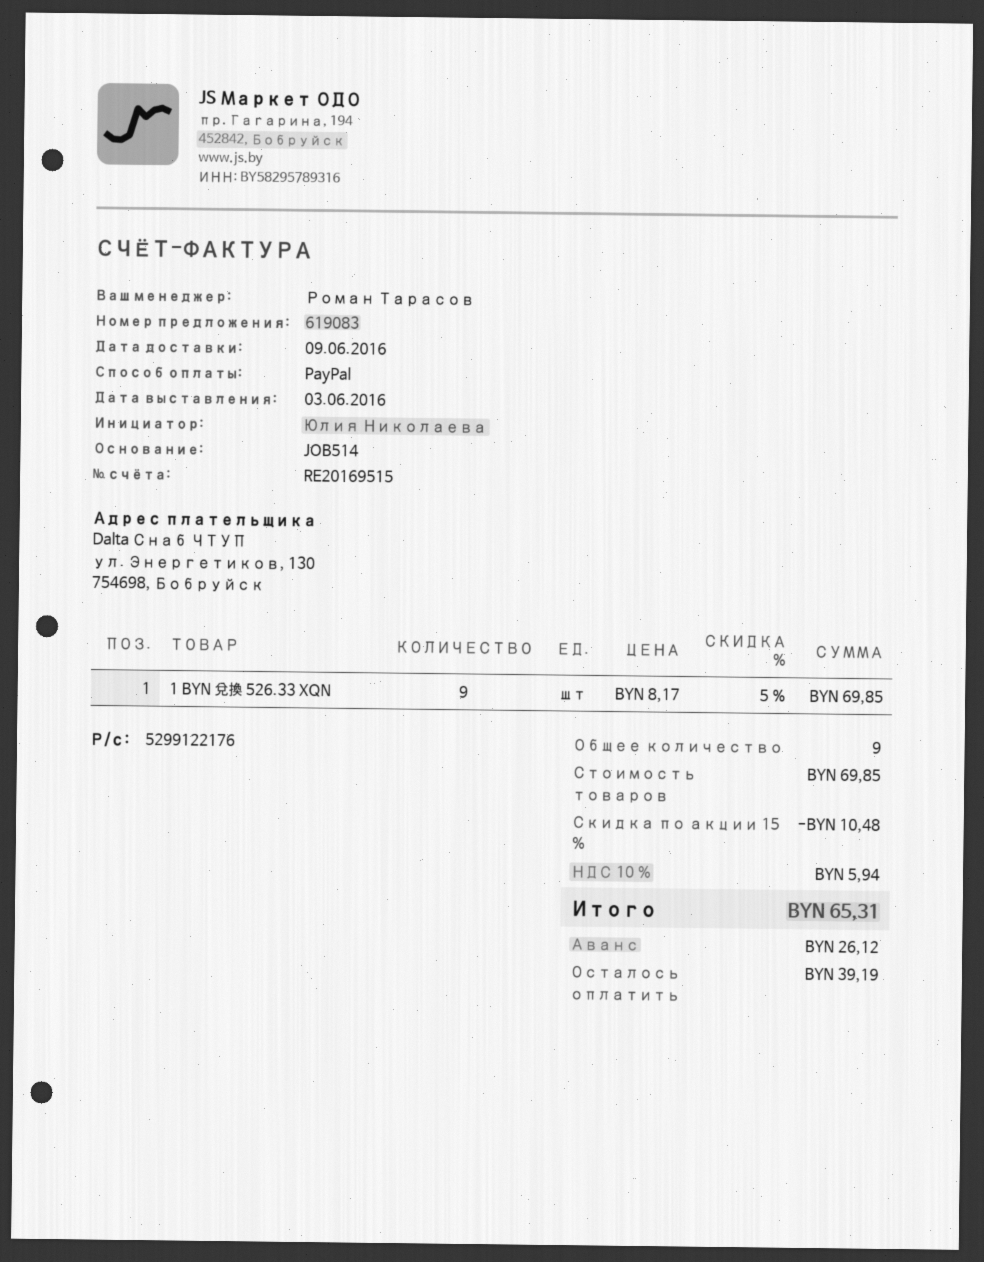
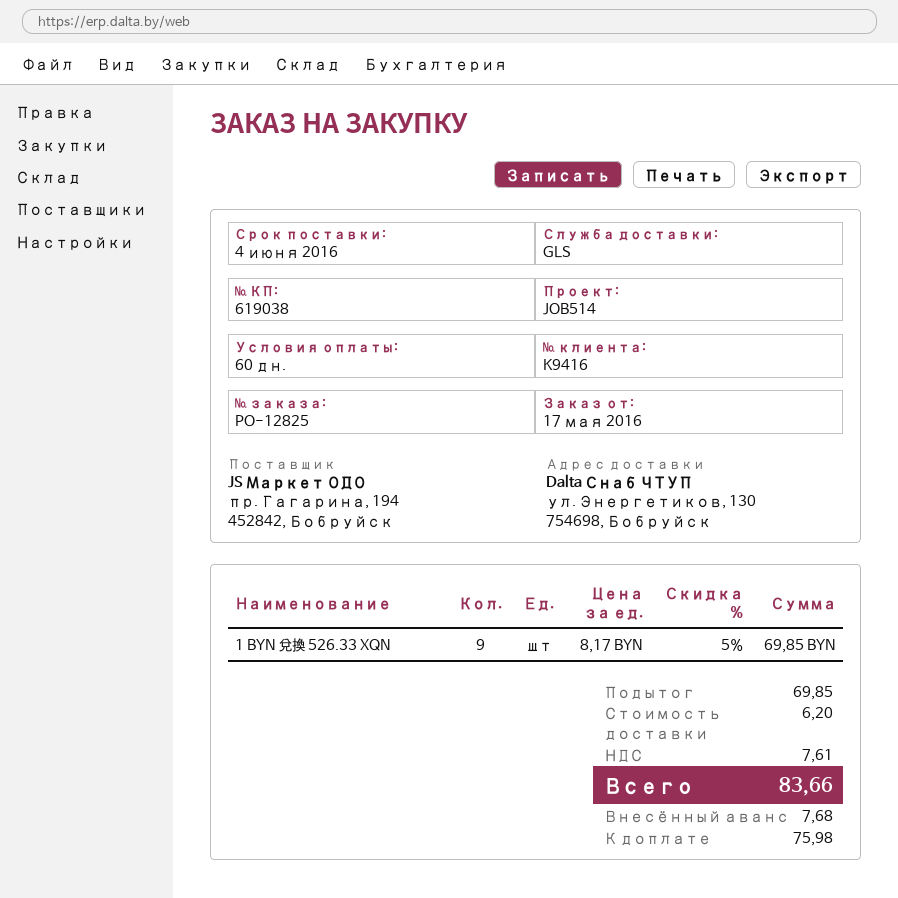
quote number: 619083 -> 619038
delivery date: 2016-06-09 -> 2016-06-04
discount: 15% = 10.48 -> none
shipping: none -> 6.20
tax: 5.94 -> 7.61
total: 65.31 -> 83.66
deposit: 26.12 -> 7.68
balance: 39.19 -> 75.98

